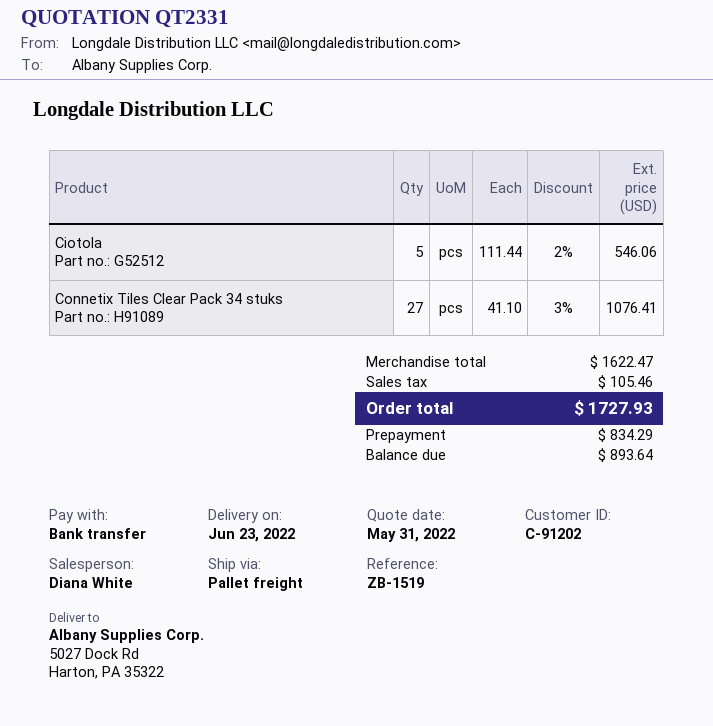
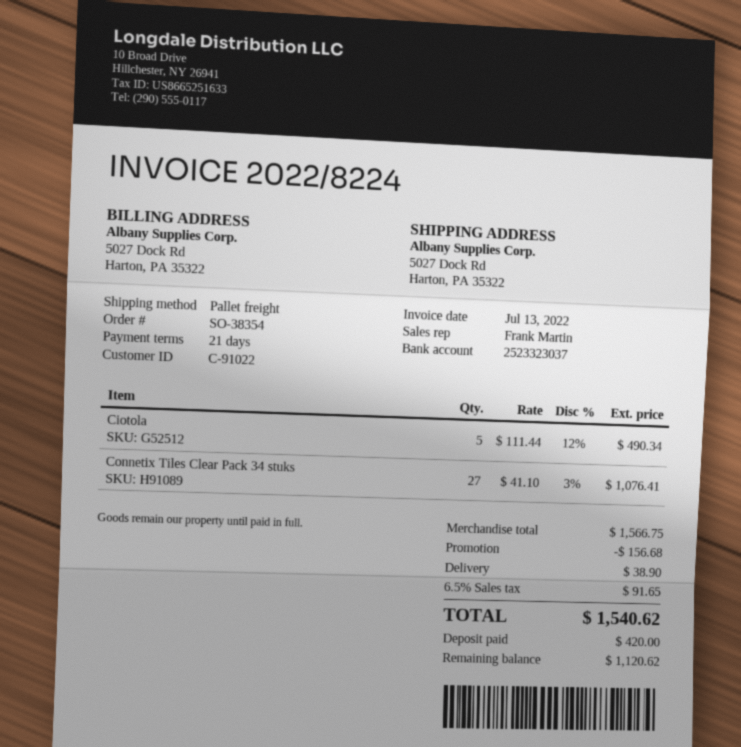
customer number: C-91202 -> C-91022
sales rep: Diana White -> Frank Martin
Ciotola: 5 x 111.44 - 2% = 546.06 -> 5 x 111.44 - 12% = 490.34
subtotal: 1622.47 -> 1566.75
discount: none -> 156.68
shipping: none -> 38.90
tax: 105.46 -> 91.65
total: 1727.93 -> 1540.62
deposit: 834.29 -> 420.00
balance: 893.64 -> 1120.62

